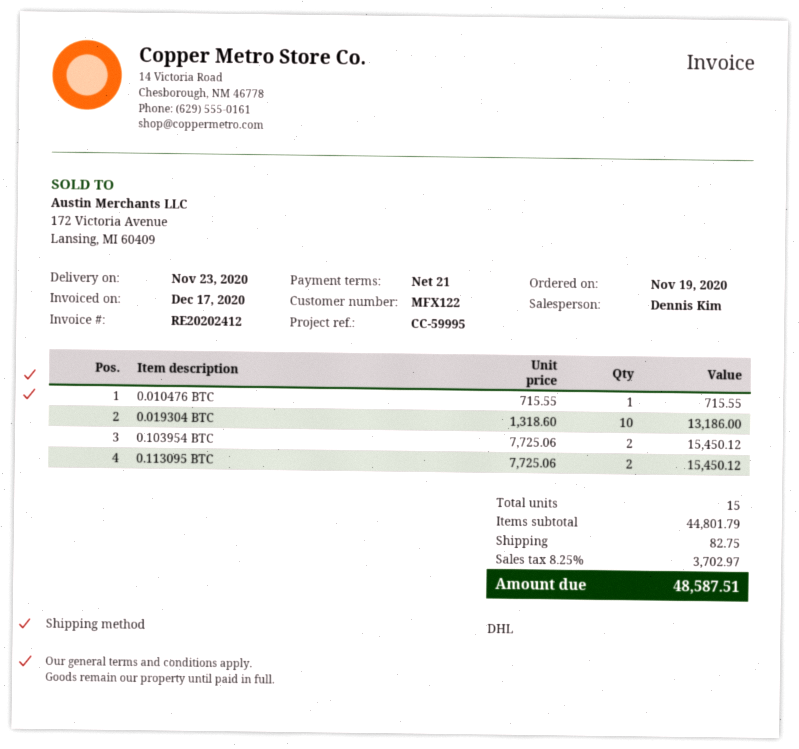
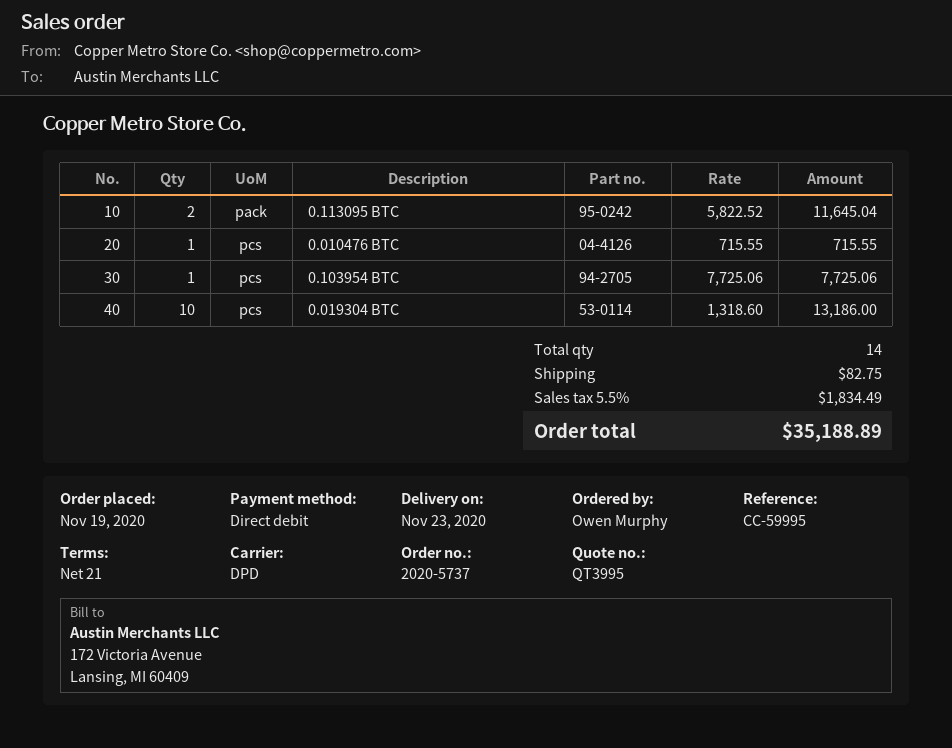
shipping method: DHL -> DPD
0.103954 BTC: 2 x 7725.06 = 15450.12 -> 1 x 7725.06 = 7725.06
0.113095 BTC: 2 x 7725.06 = 15450.12 -> 2 x 5822.52 = 11645.04
total quantity: 15 -> 14
tax: 8.25% = 3702.97 -> 5.5% = 1834.49
total: 48587.51 -> 35188.89

